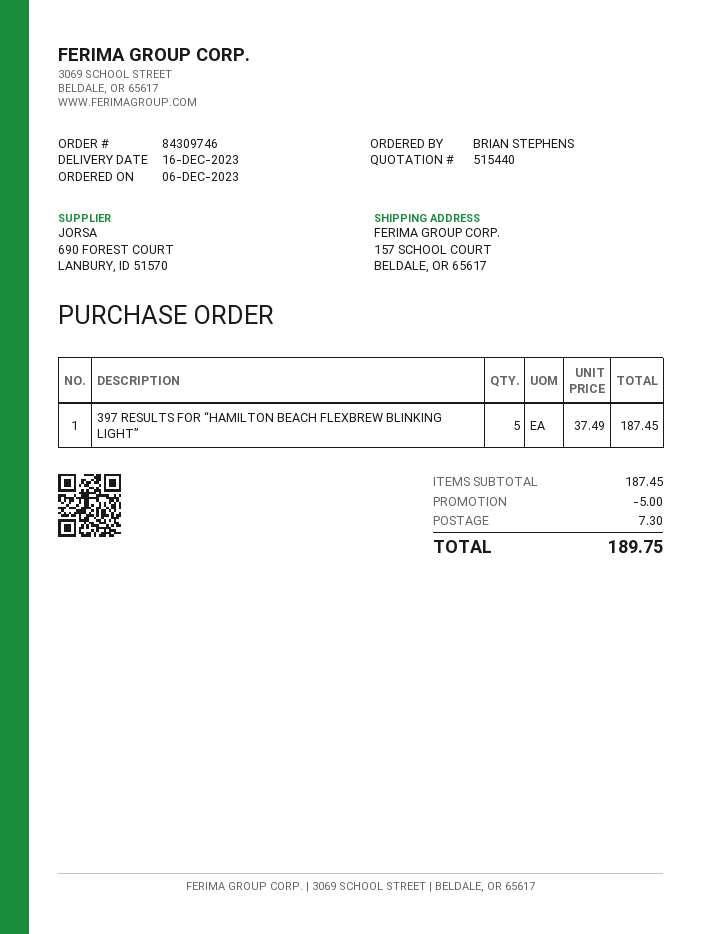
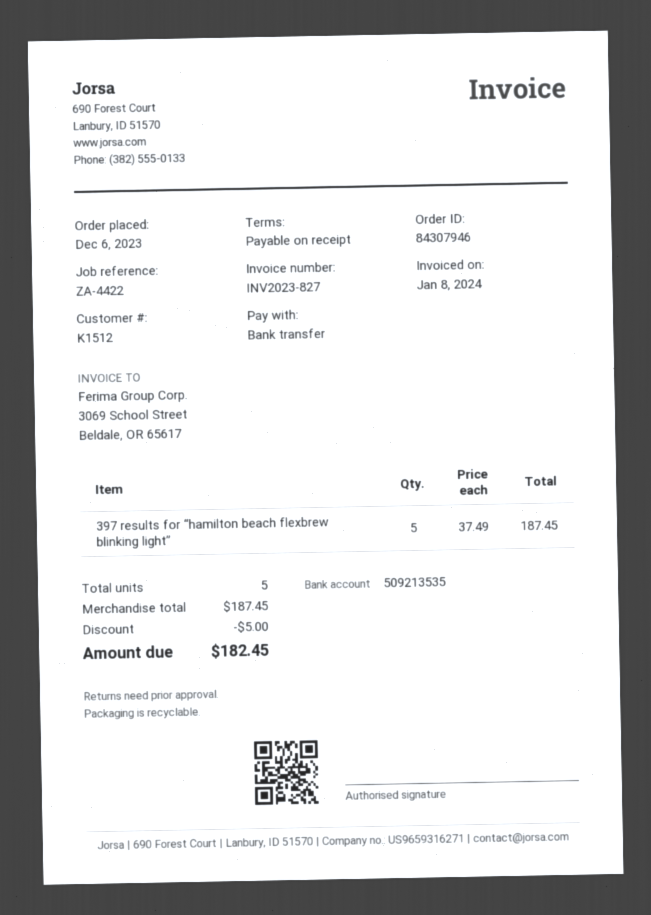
order number: 84309746 -> 84307946
shipping: 7.30 -> none
total: 189.75 -> 182.45

